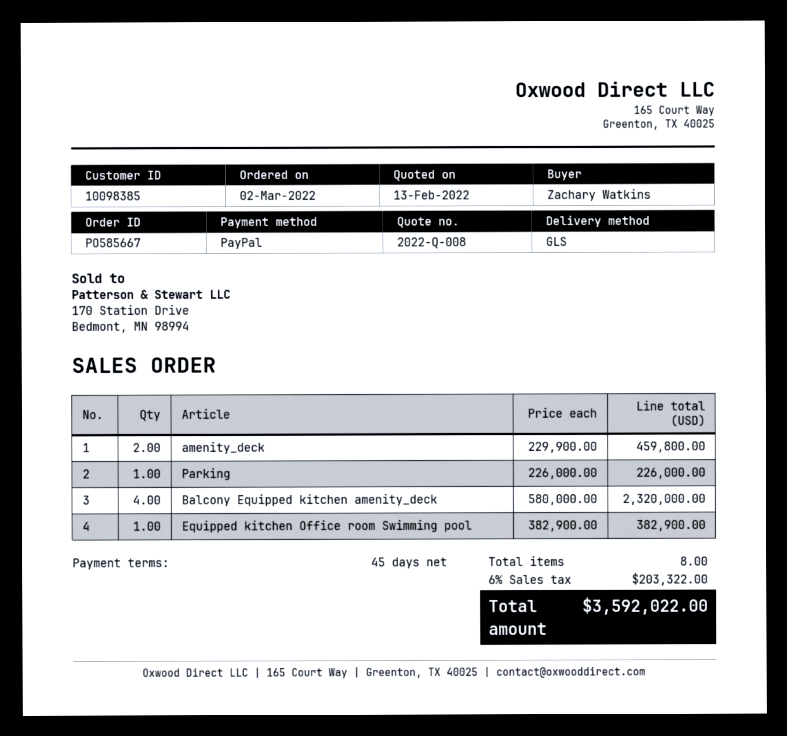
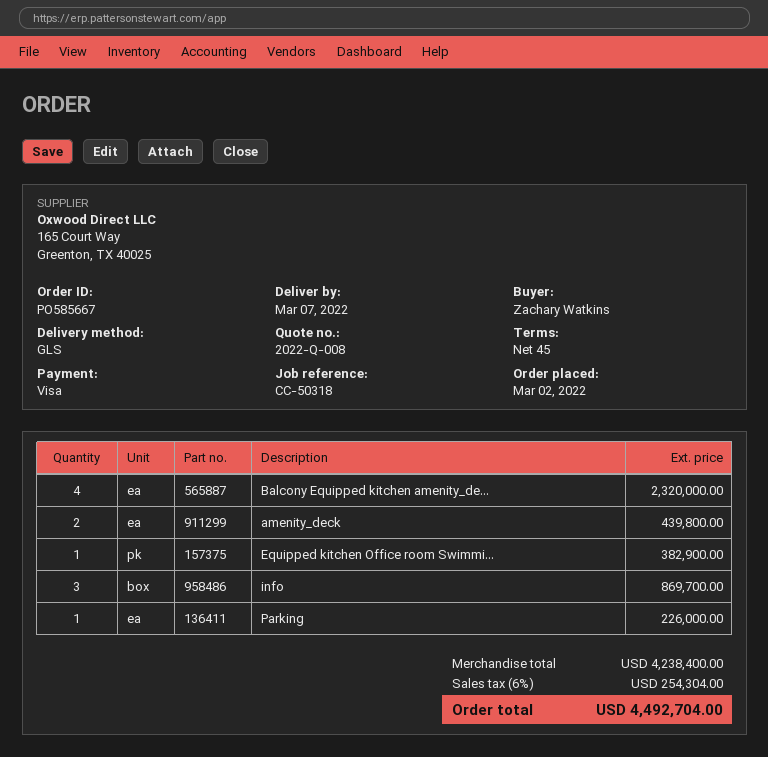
payment method: PayPal -> Visa
amenity_deck: 2 for 459800.00 -> 2 for 439800.00
info: none -> 3 for 869700.00
tax: 6% = 203322.00 -> 6% = 254304.00
total: 3592022.00 -> 4492704.00

